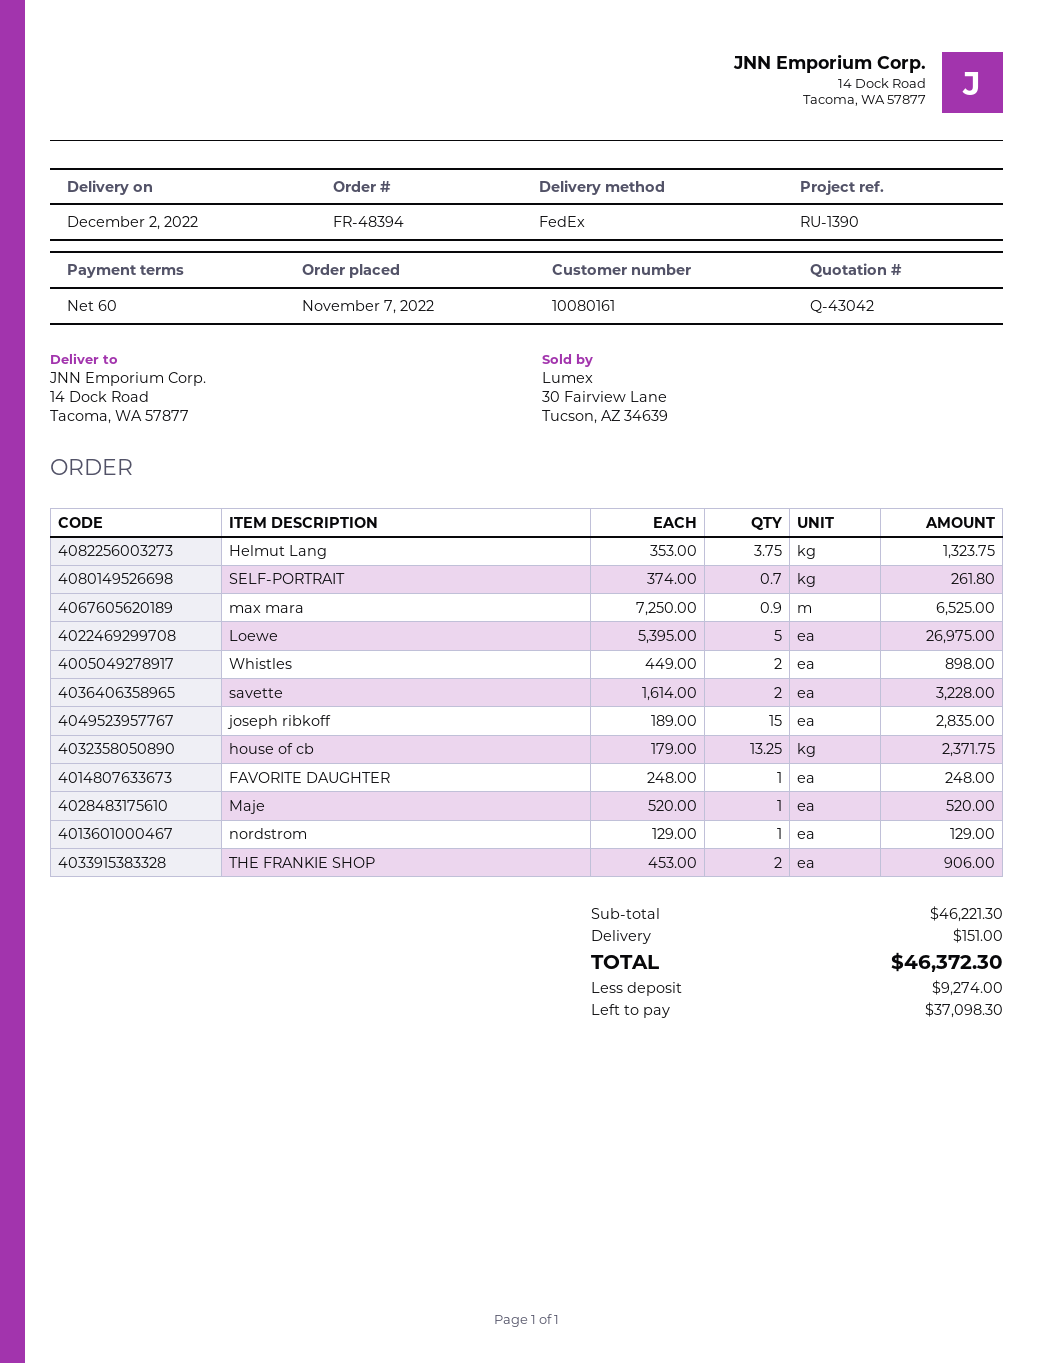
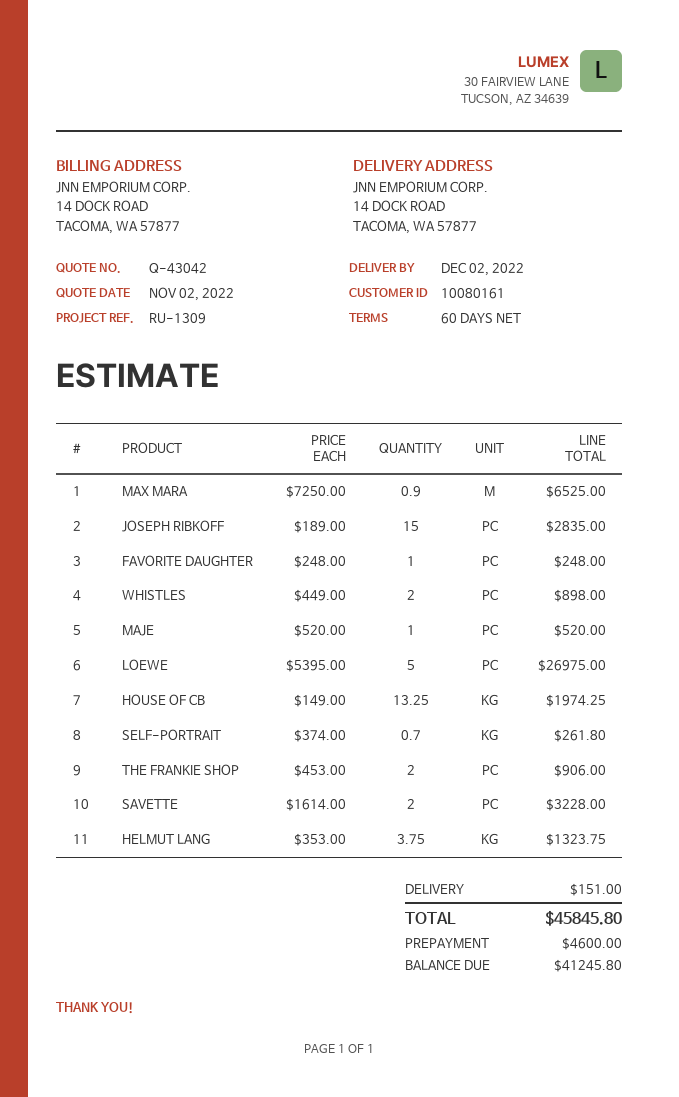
reference: RU-1390 -> RU-1309
house of cb: 13.25 x 179.00 = 2371.75 -> 13.25 x 149.00 = 1974.25
nordstrom: 1 x 129.00 = 129.00 -> none
total: 46372.30 -> 45845.80
deposit: 9274.00 -> 4600.00
balance: 37098.30 -> 41245.80

